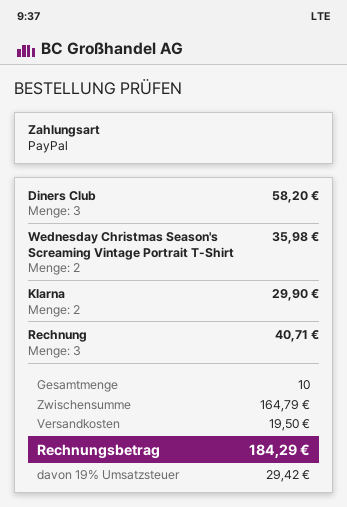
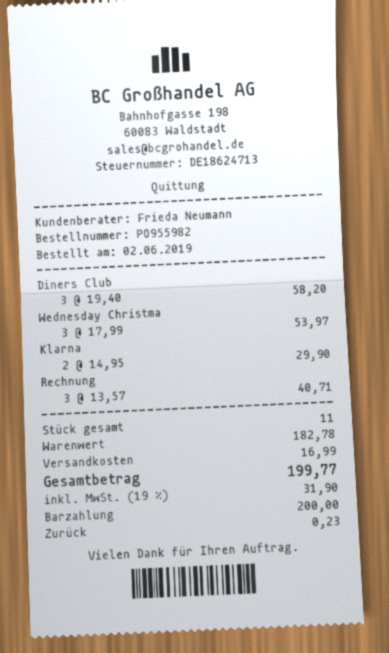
payment method: PayPal -> cash
Wednesday Christmas Season's Screaming Vintage Portrait T-Shirt: 2 for 35.98 -> 3 for 53.97
total quantity: 10 -> 11
subtotal: 164.79 -> 182.78
shipping: 19.50 -> 16.99
tax: 19% = 29.42 -> 19% = 31.90
total: 184.29 -> 199.77

